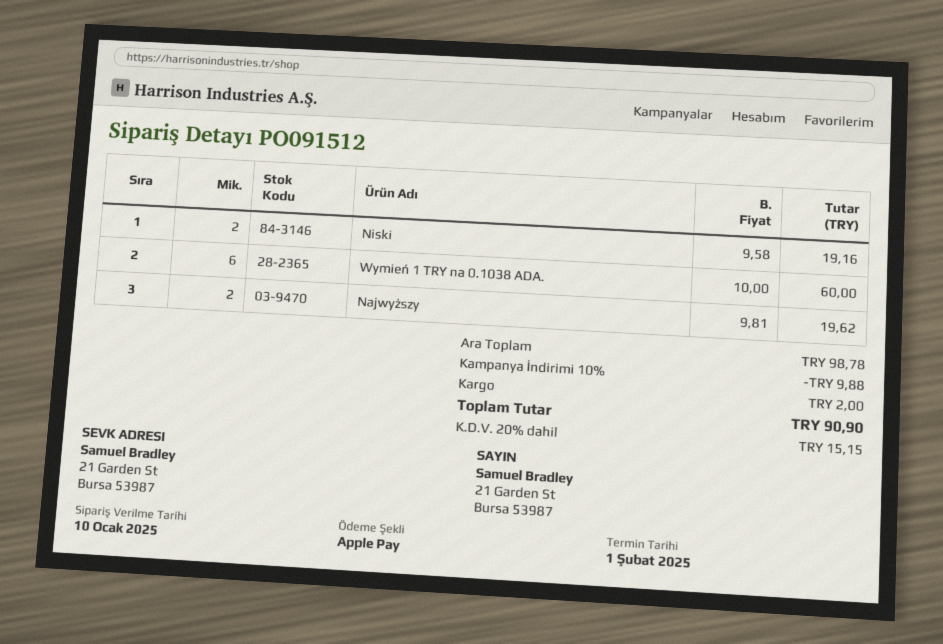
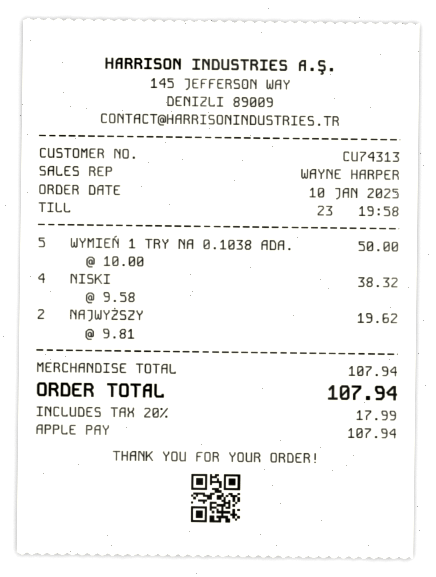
Niski: 2 x 9.58 = 19.16 -> 4 x 9.58 = 38.32
Wymień 1 TRY na 0.1038 ADA.: 6 x 10.00 = 60.00 -> 5 x 10.00 = 50.00
subtotal: 98.78 -> 107.94
discount: 10% = 9.88 -> none
shipping: 2.00 -> none
tax: 20% = 15.15 -> 20% = 17.99
total: 90.90 -> 107.94

